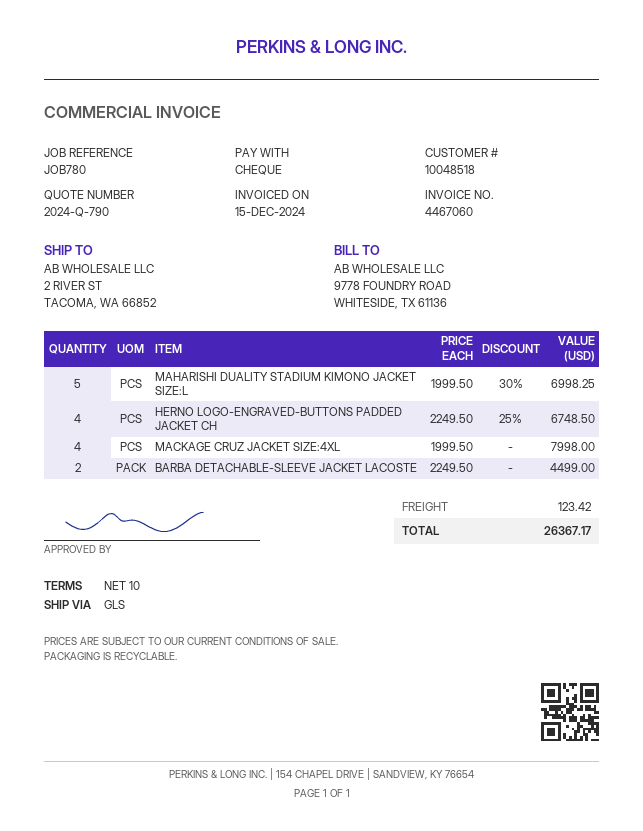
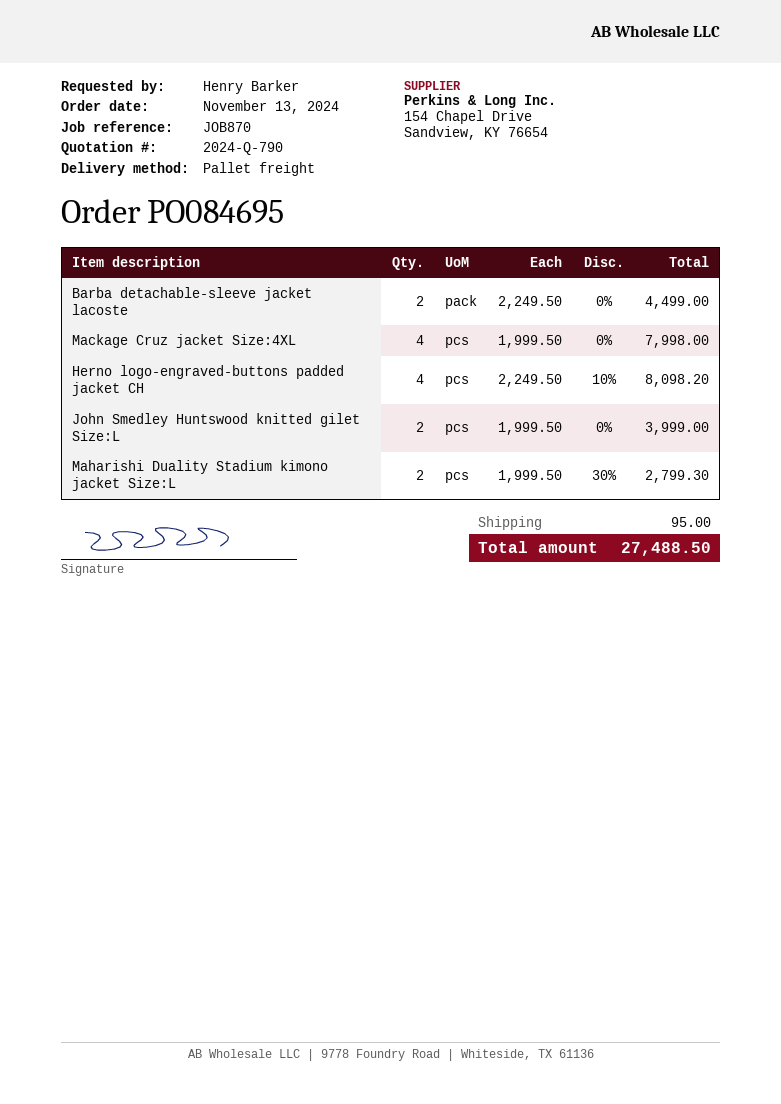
reference: JOB780 -> JOB870
shipping method: GLS -> pallet freight
MAHARISHI DUALITY STADIUM KIMONO JACKET SIZE:L: 5 x 1999.50 - 30% = 6998.25 -> 2 x 1999.50 - 30% = 2799.30
HERNO LOGO-ENGRAVED-BUTTONS PADDED JACKET CH: 4 x 2249.50 - 25% = 6748.50 -> 4 x 2249.50 - 10% = 8098.20
John Smedley Huntswood knitted gilet Size:L: none -> 2 x 1999.50 = 3999.00
shipping: 123.42 -> 95.00
total: 26367.17 -> 27488.50

